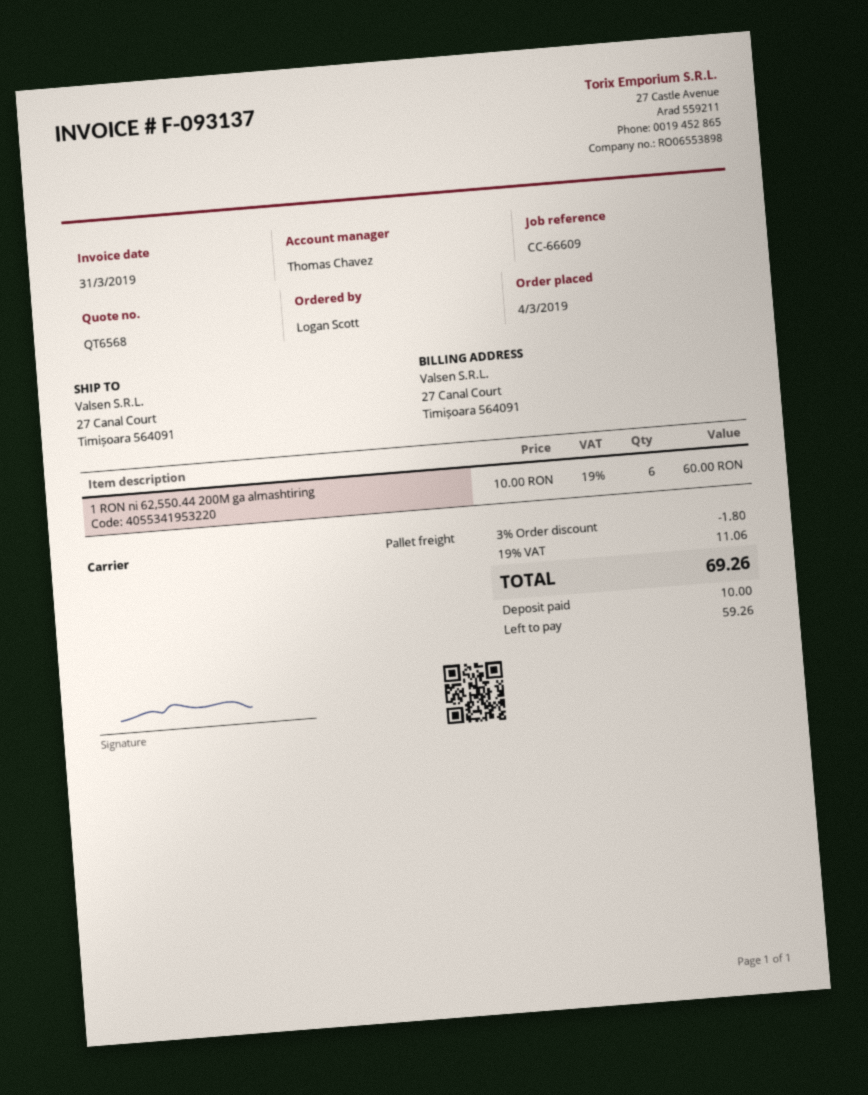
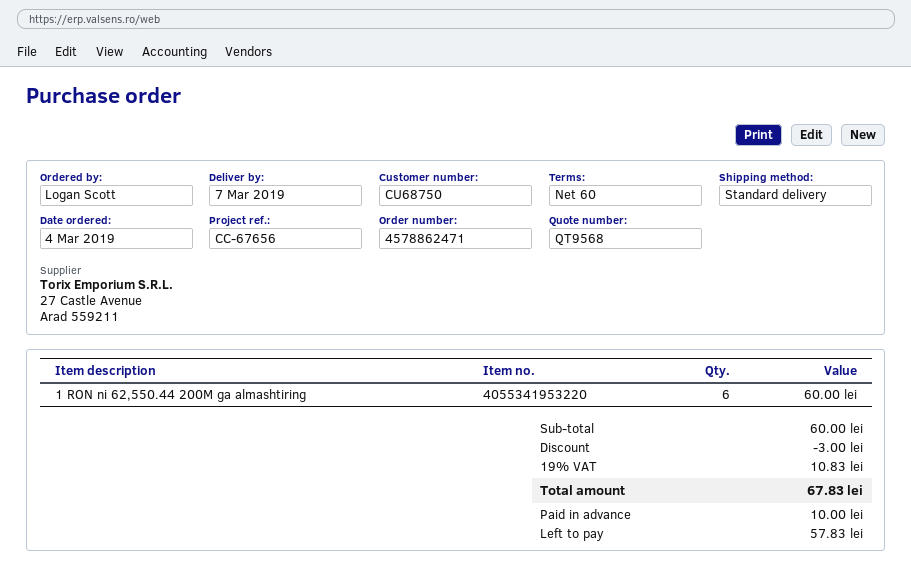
quote number: QT6568 -> QT9568
reference: CC-66609 -> CC-67656
shipping method: pallet freight -> standard
discount: 1.80 -> 3.00
tax: 19% = 11.06 -> 19% = 10.83
total: 69.26 -> 67.83
balance: 59.26 -> 57.83

